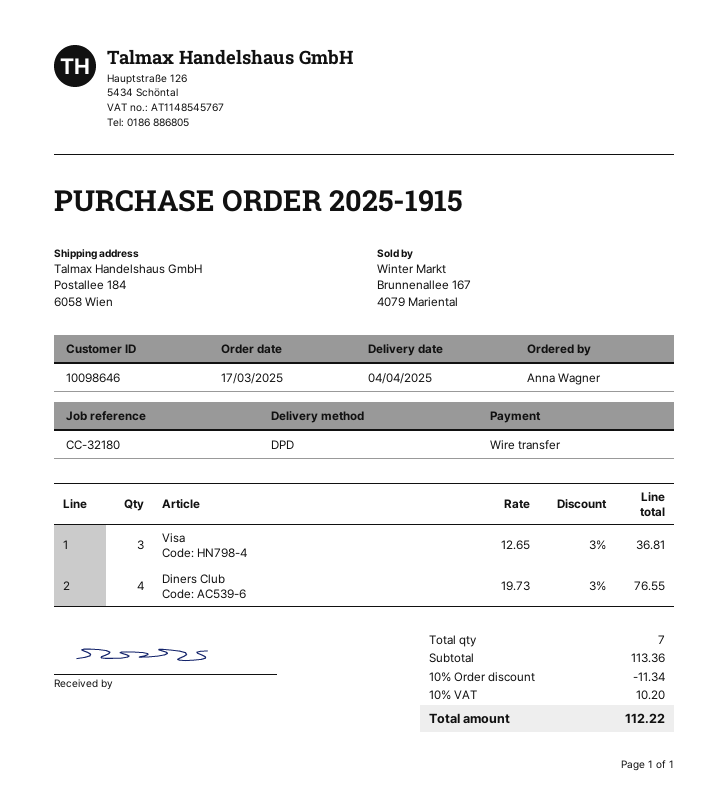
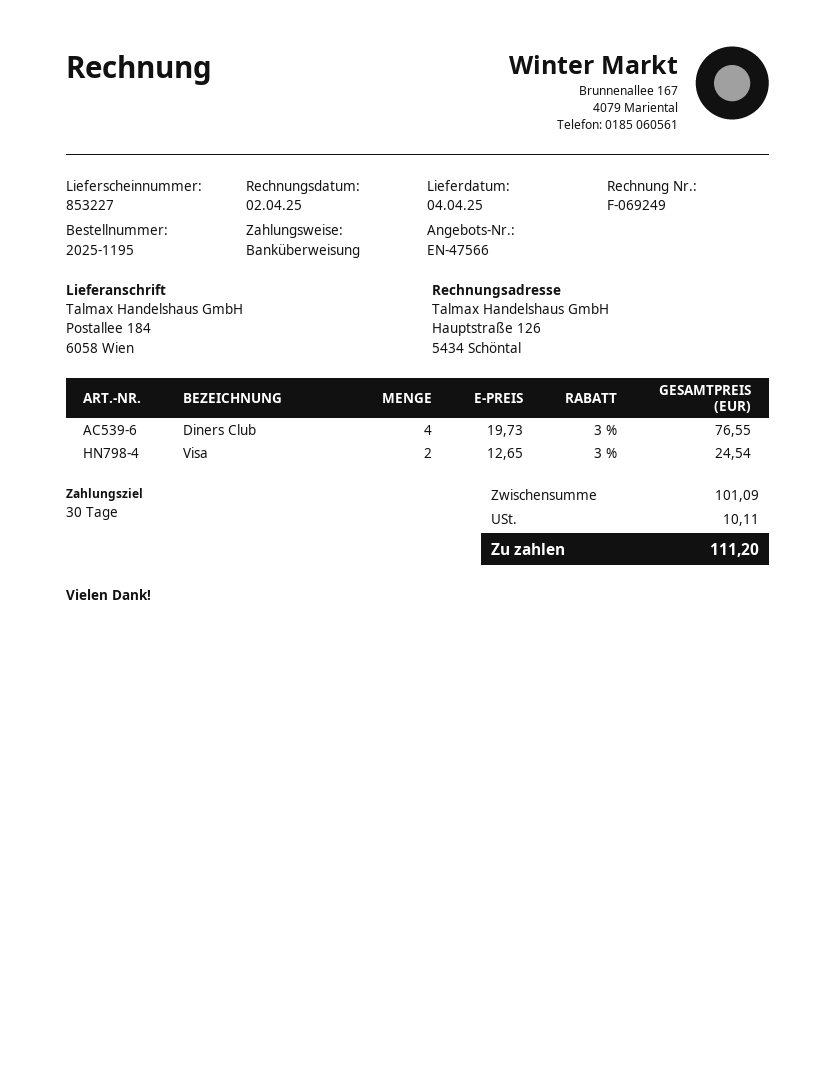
order number: 2025-1915 -> 2025-1195
Visa: 3 x 12.65 - 3% = 36.81 -> 2 x 12.65 - 3% = 24.54
subtotal: 113.36 -> 101.09
discount: 10% = 11.34 -> none
tax: 10.20 -> 10.11
total: 112.22 -> 111.20

